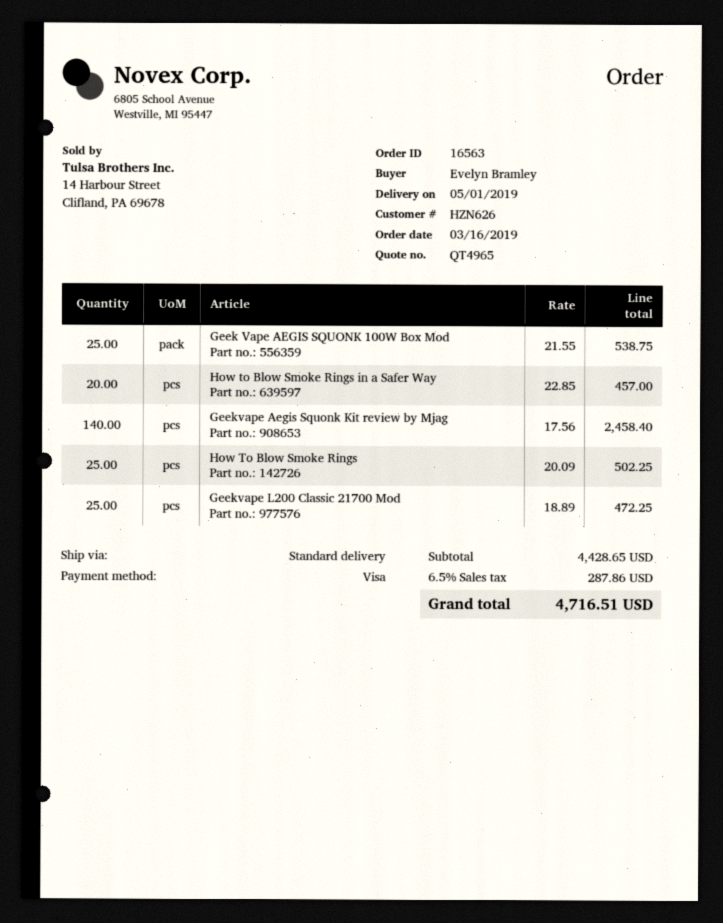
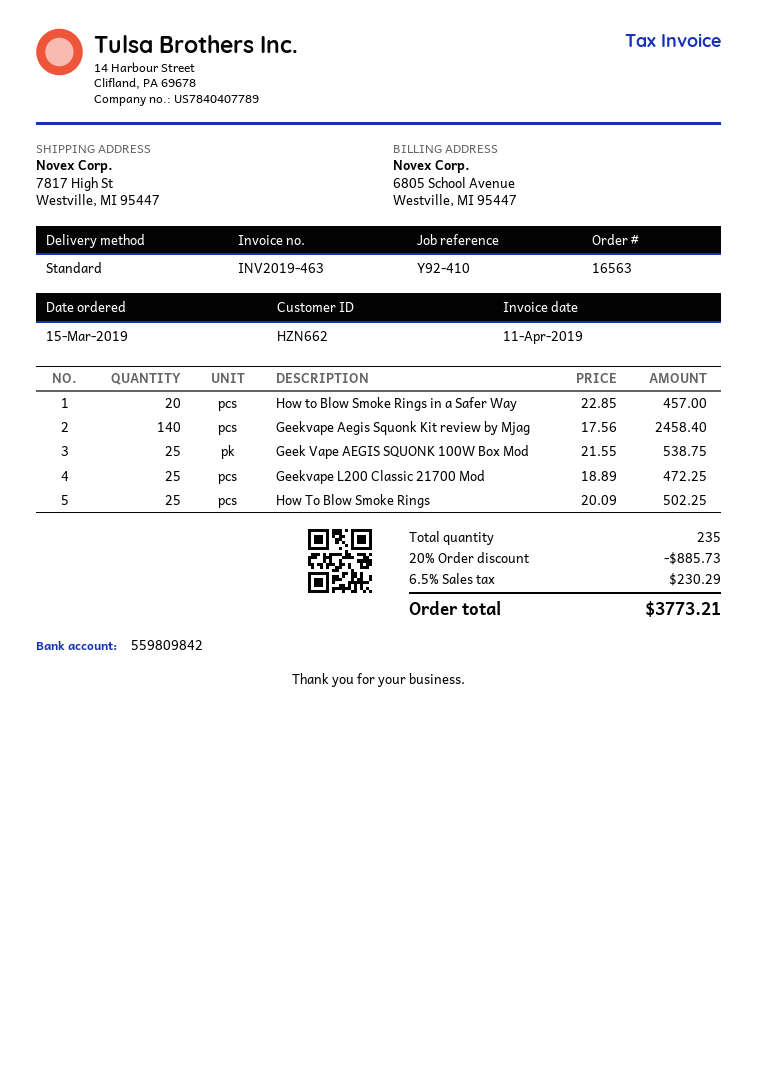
order date: 2019-03-16 -> 2019-03-15
customer number: HZN626 -> HZN662
discount: none -> 20% = 885.73
tax: 6.5% = 287.86 -> 6.5% = 230.29
total: 4716.51 -> 3773.21

